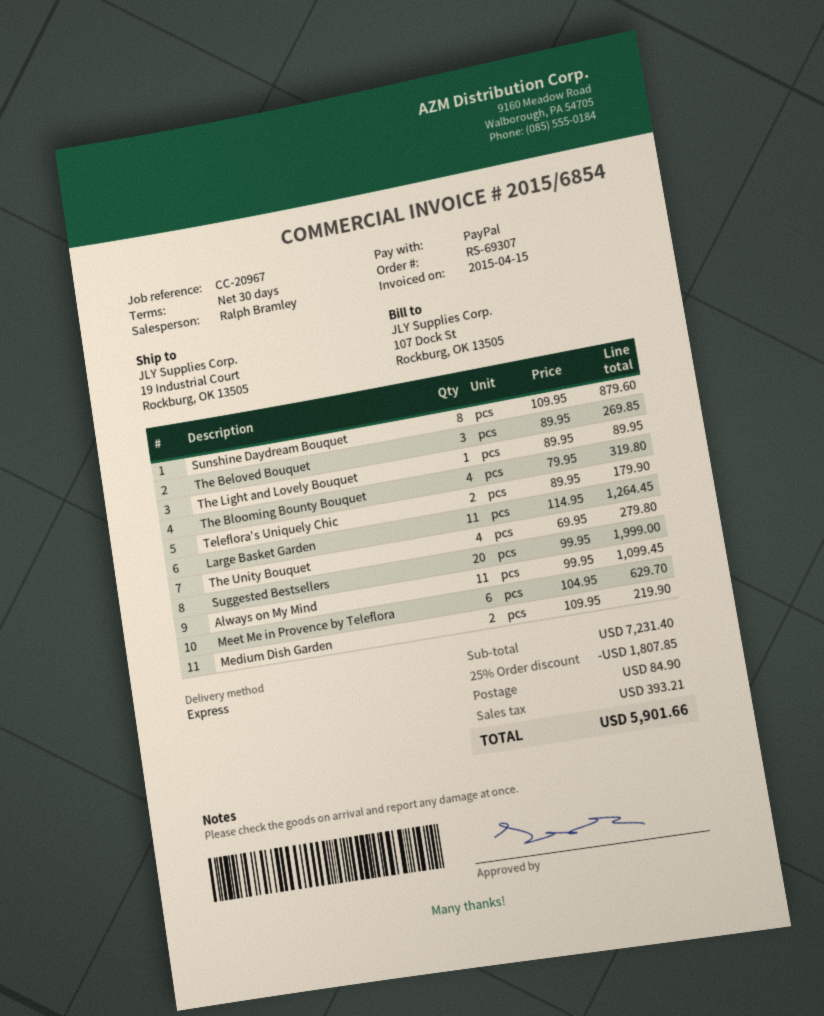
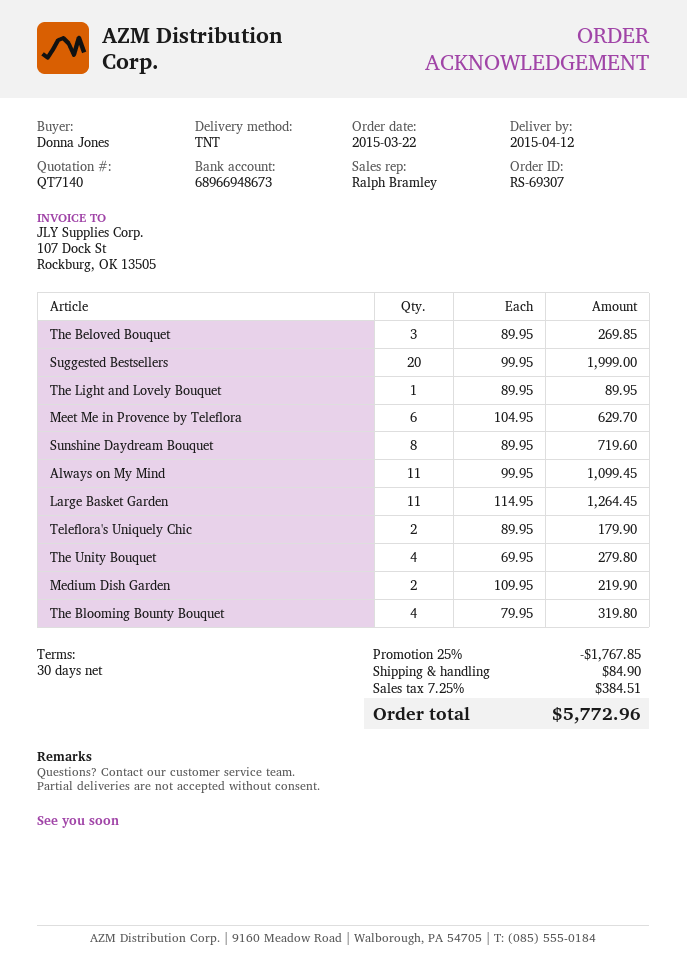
shipping method: express -> TNT
Sunshine Daydream Bouquet: 8 x 109.95 = 879.60 -> 8 x 89.95 = 719.60
discount: 25% = 1807.85 -> 25% = 1767.85
tax: 393.21 -> 384.51
total: 5901.66 -> 5772.96

